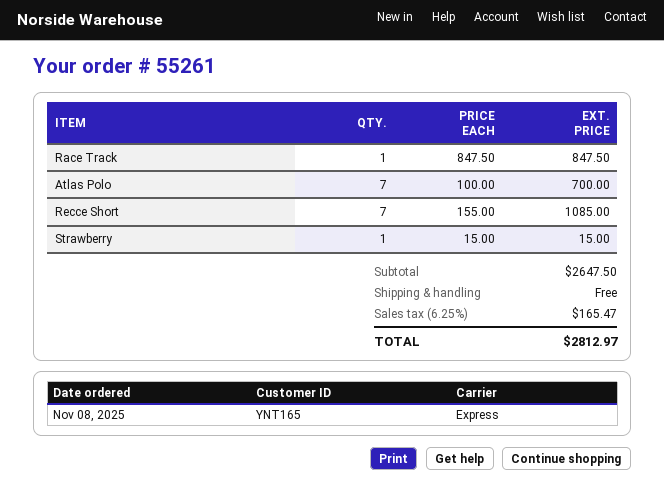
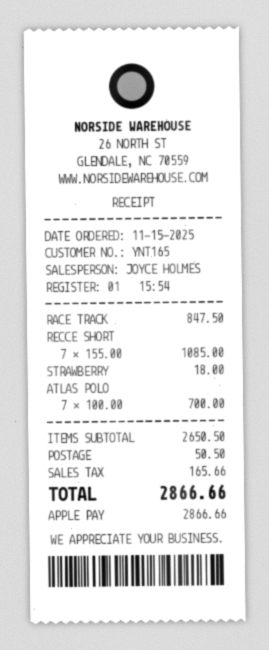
order date: 2025-11-08 -> 2025-11-15
Strawberry: 1 x 15.00 = 15.00 -> 1 x 18.00 = 18.00
subtotal: 2647.50 -> 2650.50
shipping: 0.00 -> 50.50
tax: 165.47 -> 165.66
total: 2812.97 -> 2866.66

